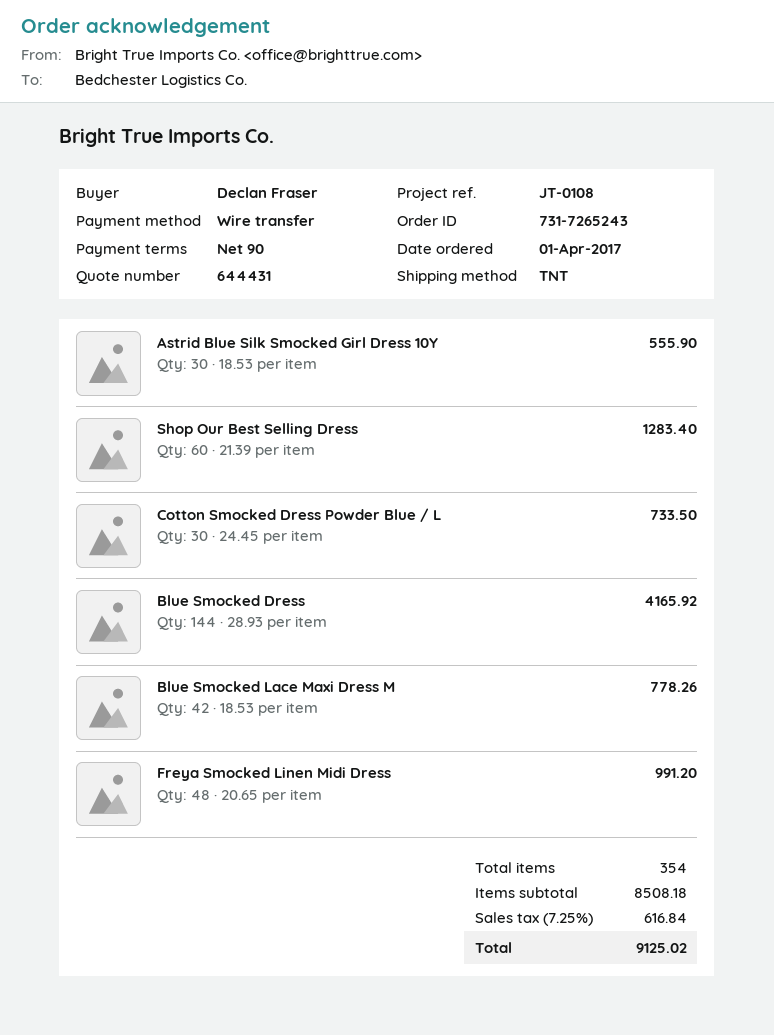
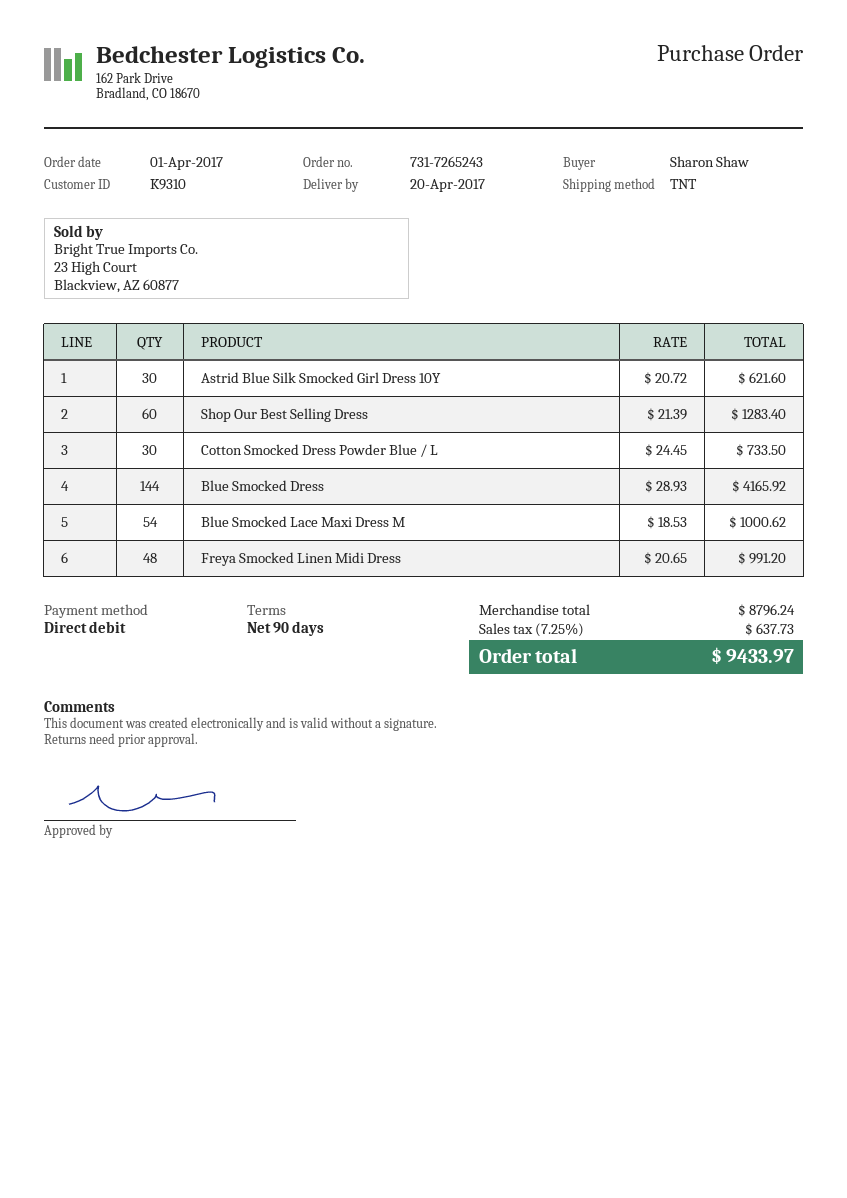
ordered by: Declan Fraser -> Sharon Shaw
payment method: bank transfer -> direct debit
Astrid Blue Silk Smocked Girl Dress 10Y: 30 x 18.53 = 555.90 -> 30 x 20.72 = 621.60
Blue Smocked Lace Maxi Dress M: 42 x 18.53 = 778.26 -> 54 x 18.53 = 1000.62
subtotal: 8508.18 -> 8796.24
tax: 7.25% = 616.84 -> 7.25% = 637.73
total: 9125.02 -> 9433.97

